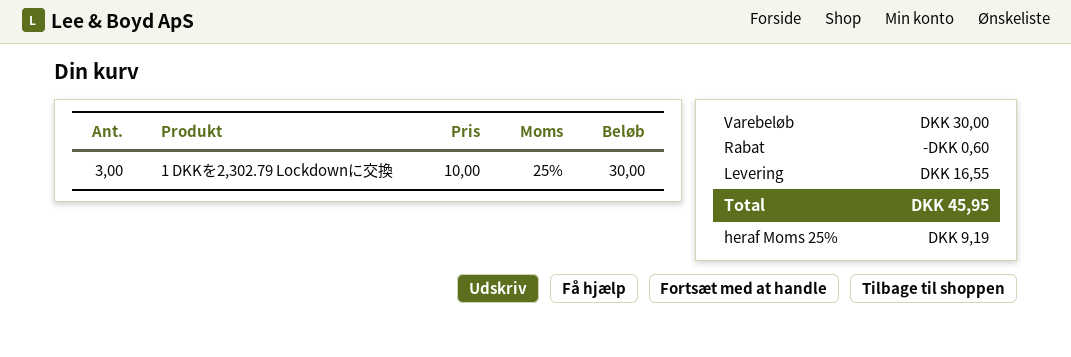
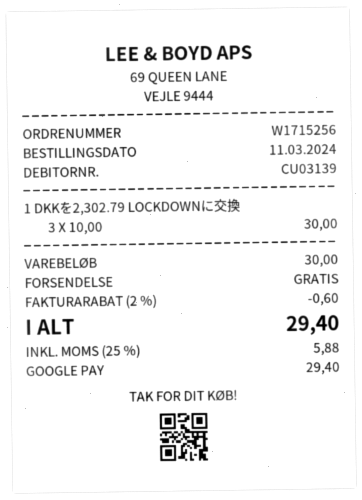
shipping: 16.55 -> 0.00
tax: 25% = 9.19 -> 25% = 5.88
total: 45.95 -> 29.40

